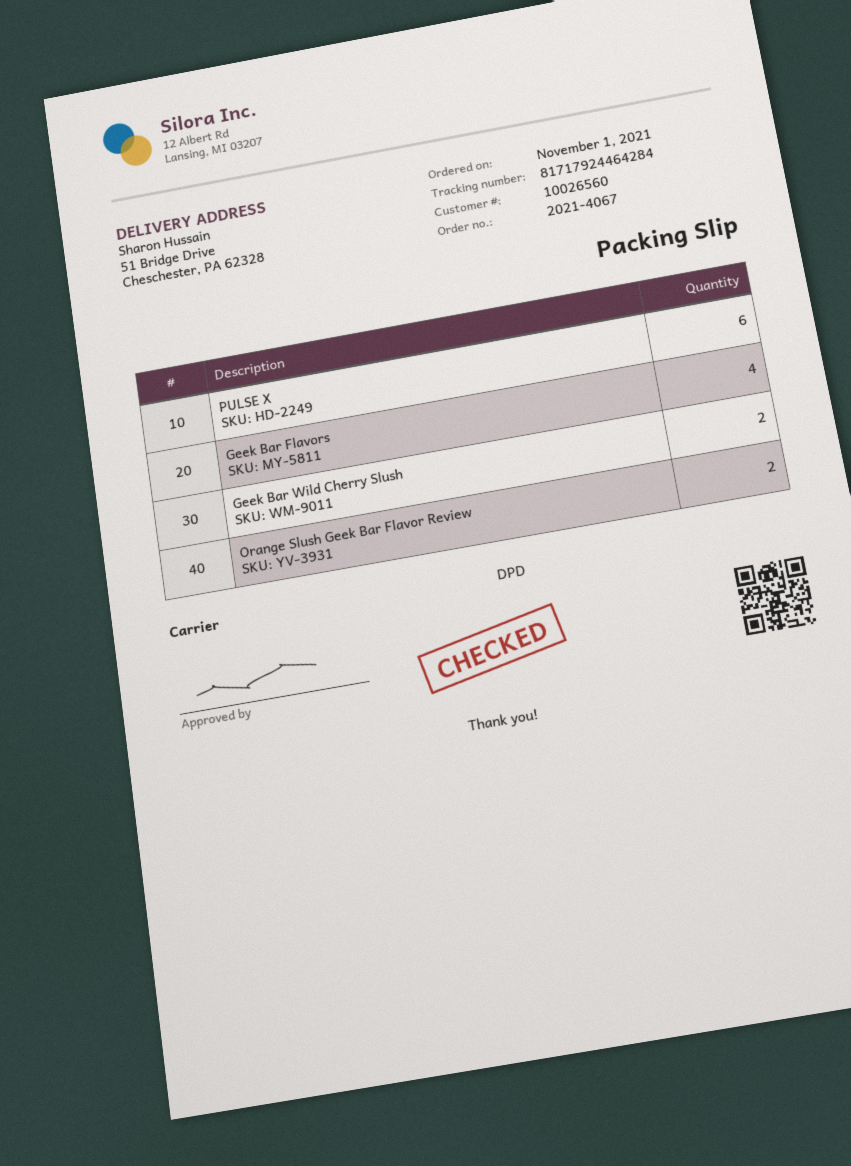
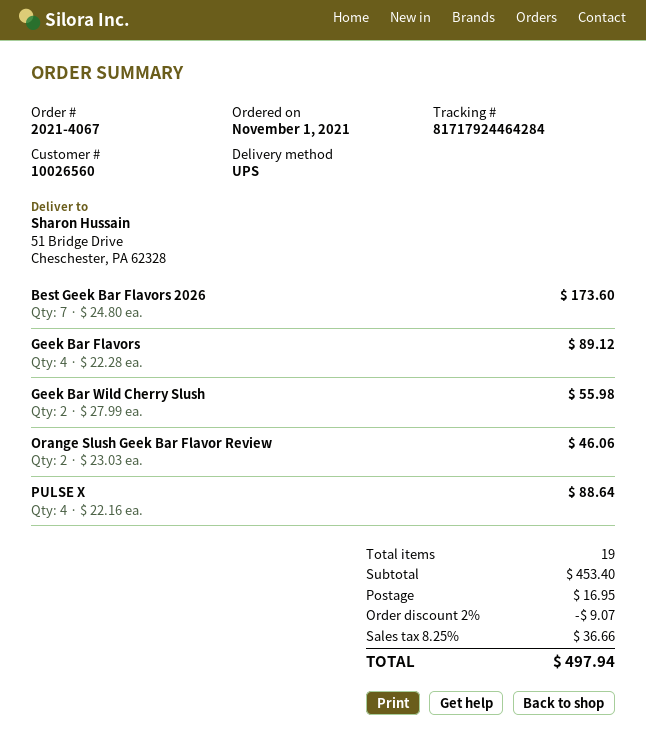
shipping method: DPD -> UPS
PULSE X: 6 -> 4
Best Geek Bar Flavors 2026: none -> 7

